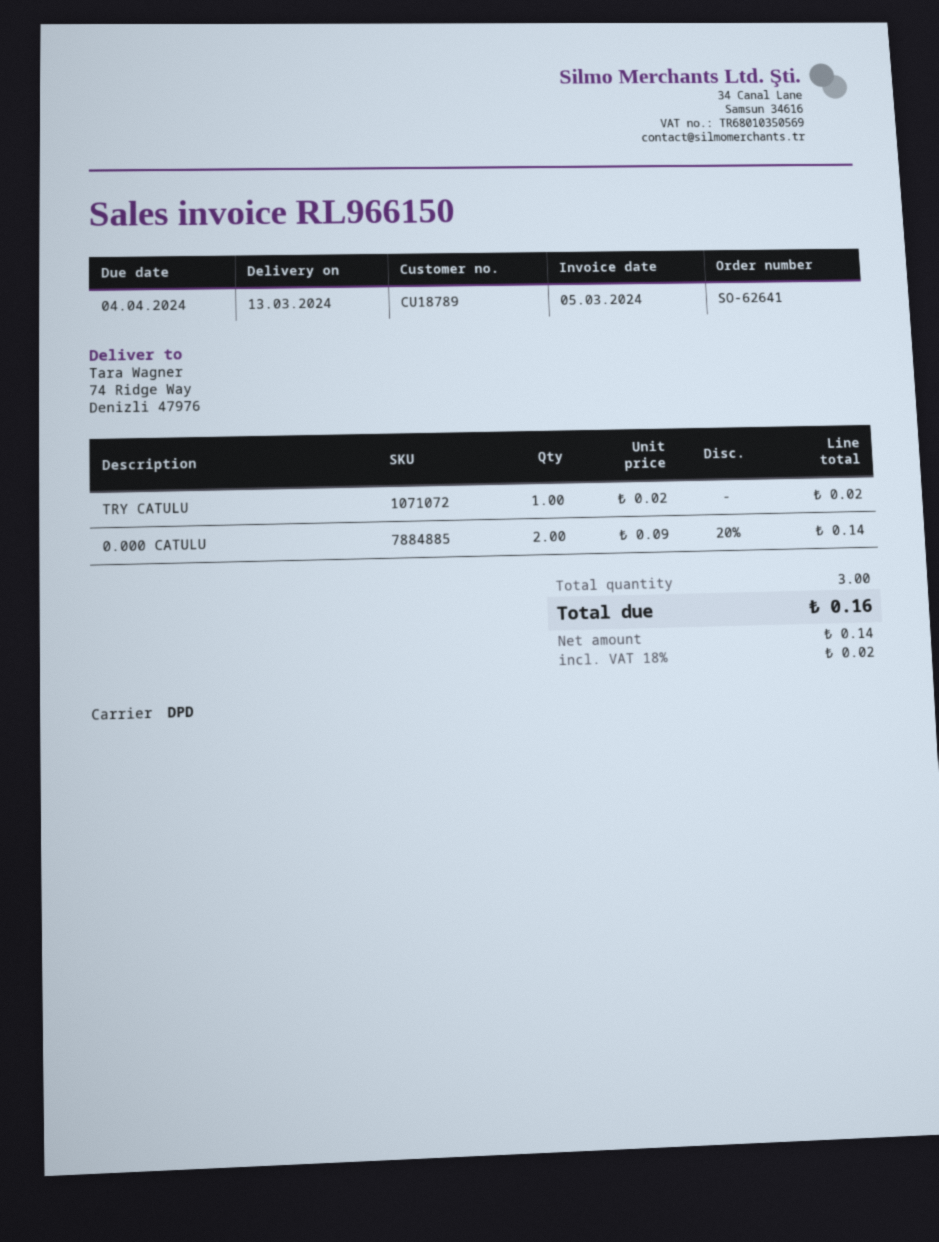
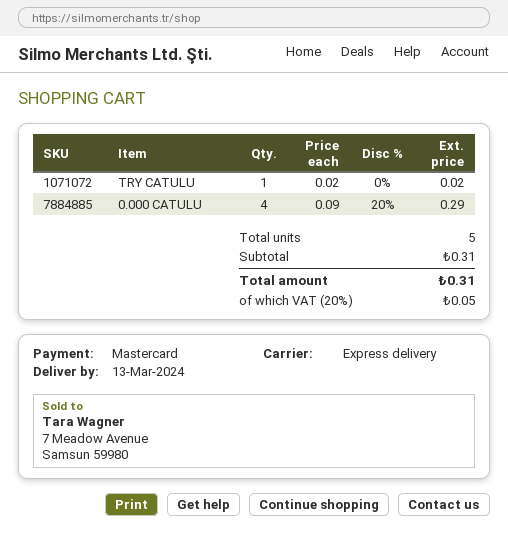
shipping method: DPD -> express
0.000 CATULU: 2 x 0.09 - 20% = 0.14 -> 4 x 0.09 - 20% = 0.29
total quantity: 3 -> 5
tax: 18% = 0.02 -> 20% = 0.05
total: 0.16 -> 0.31

